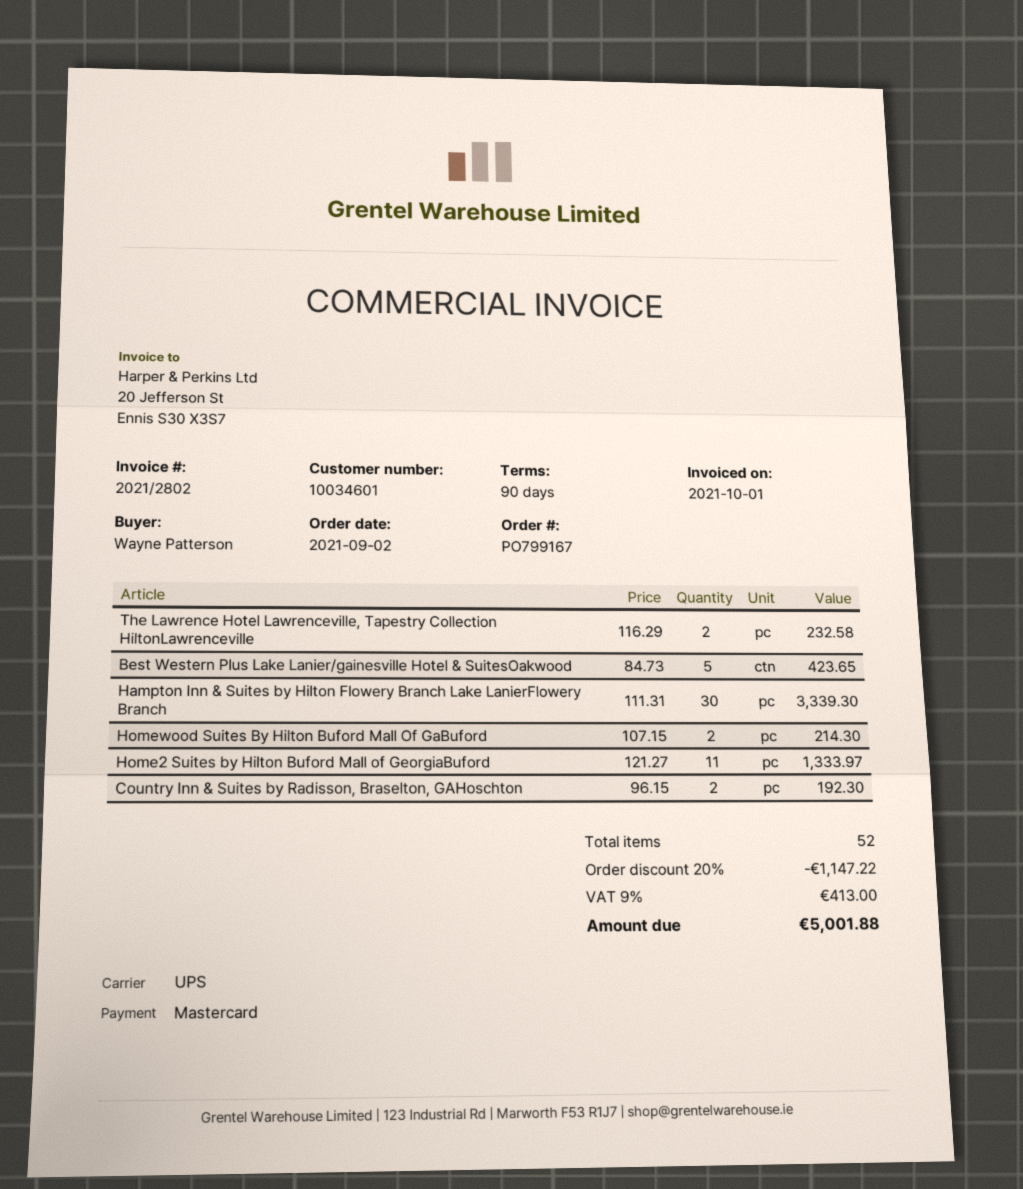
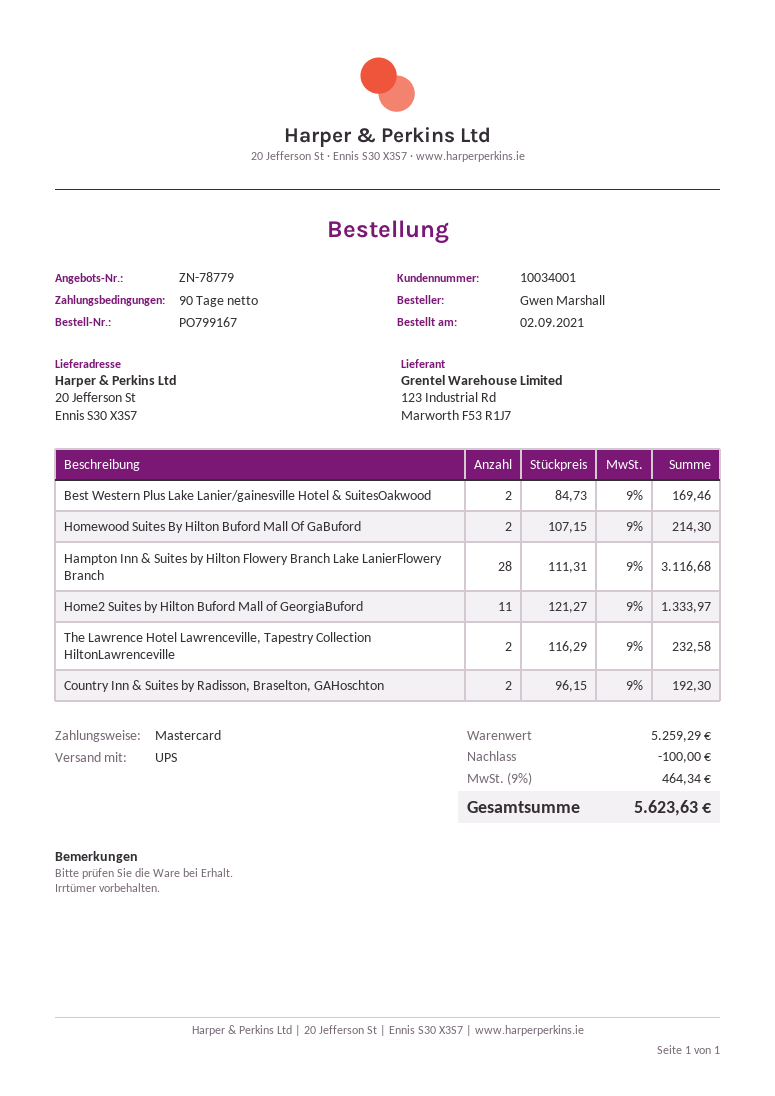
customer number: 10034601 -> 10034001
ordered by: Wayne Patterson -> Gwen Marshall
Best Western Plus Lake Lanier/gainesville Hotel & SuitesOakwood: 5 x 84.73 = 423.65 -> 2 x 84.73 = 169.46
Hampton Inn & Suites by Hilton Flowery Branch Lake LanierFlowery Branch: 30 x 111.31 = 3339.30 -> 28 x 111.31 = 3116.68
discount: 1147.22 -> 100.00
tax: 9% = 413.00 -> 9% = 464.34
total: 5001.88 -> 5623.63

